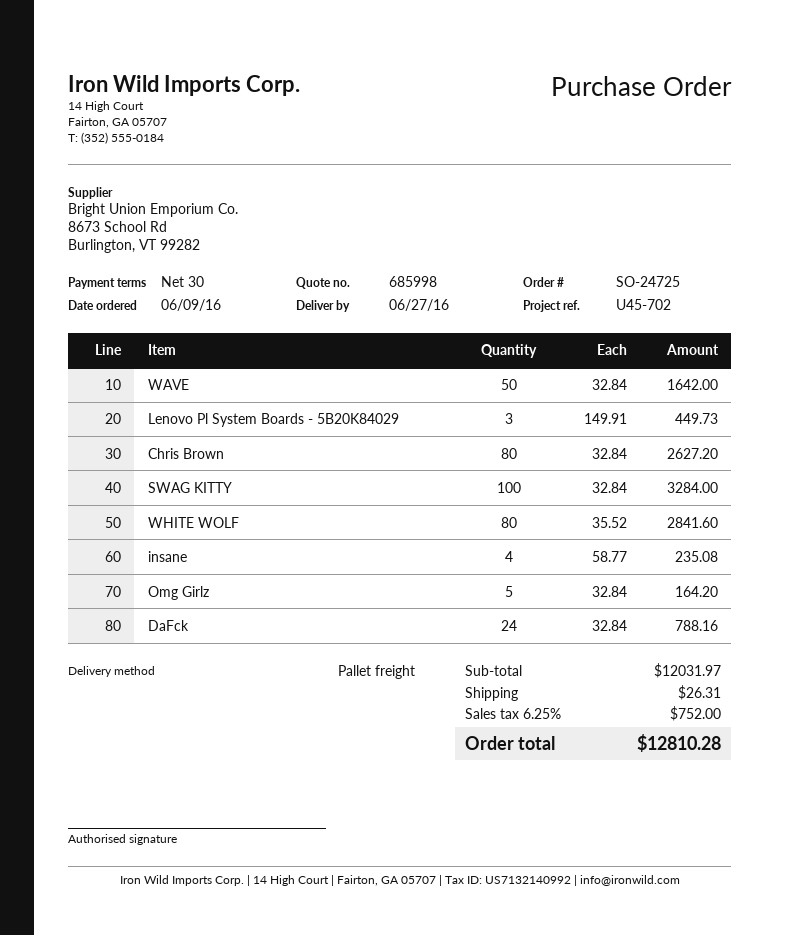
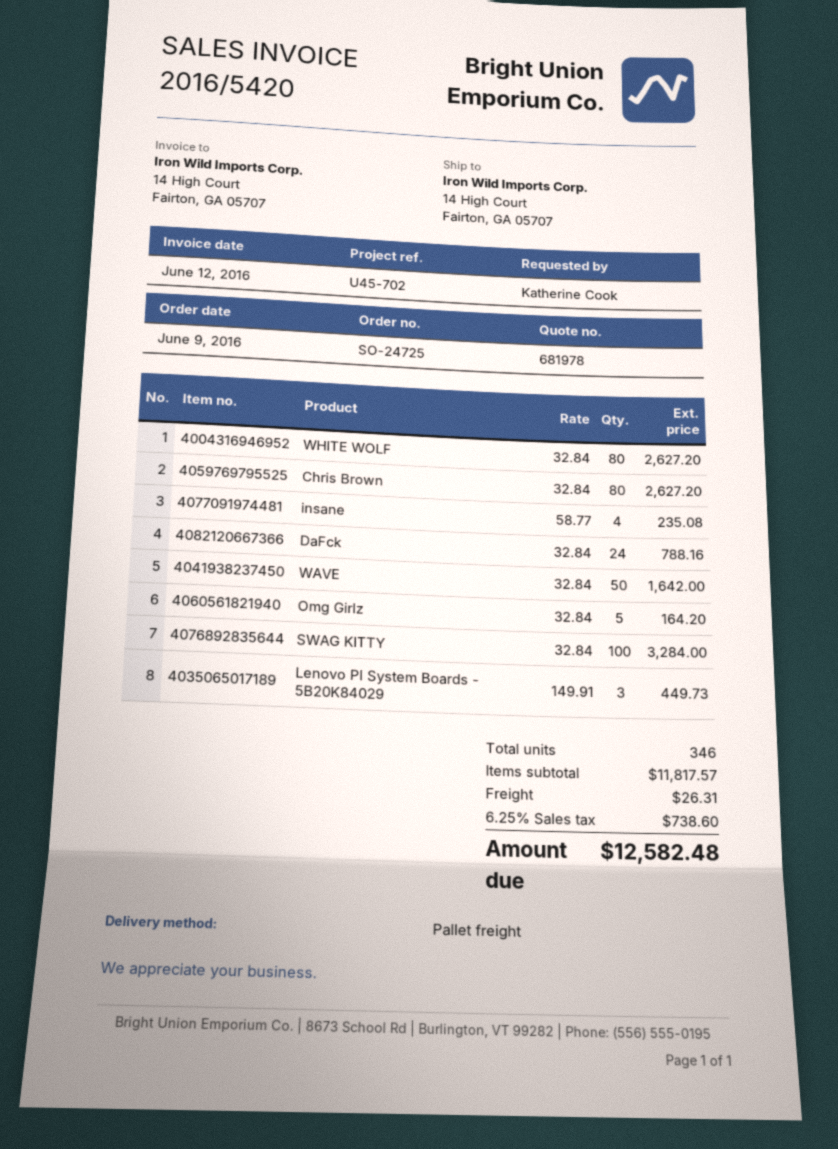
quote number: 685998 -> 681978
WHITE WOLF: 80 x 35.52 = 2841.60 -> 80 x 32.84 = 2627.20
subtotal: 12031.97 -> 11817.57
tax: 6.25% = 752.00 -> 6.25% = 738.60
total: 12810.28 -> 12582.48

